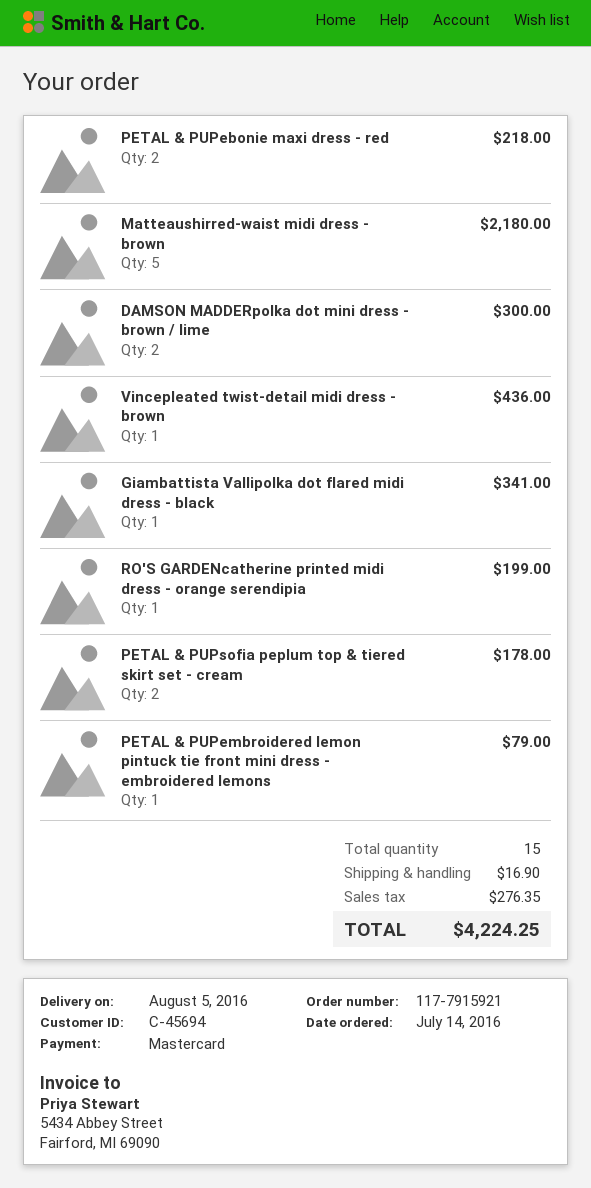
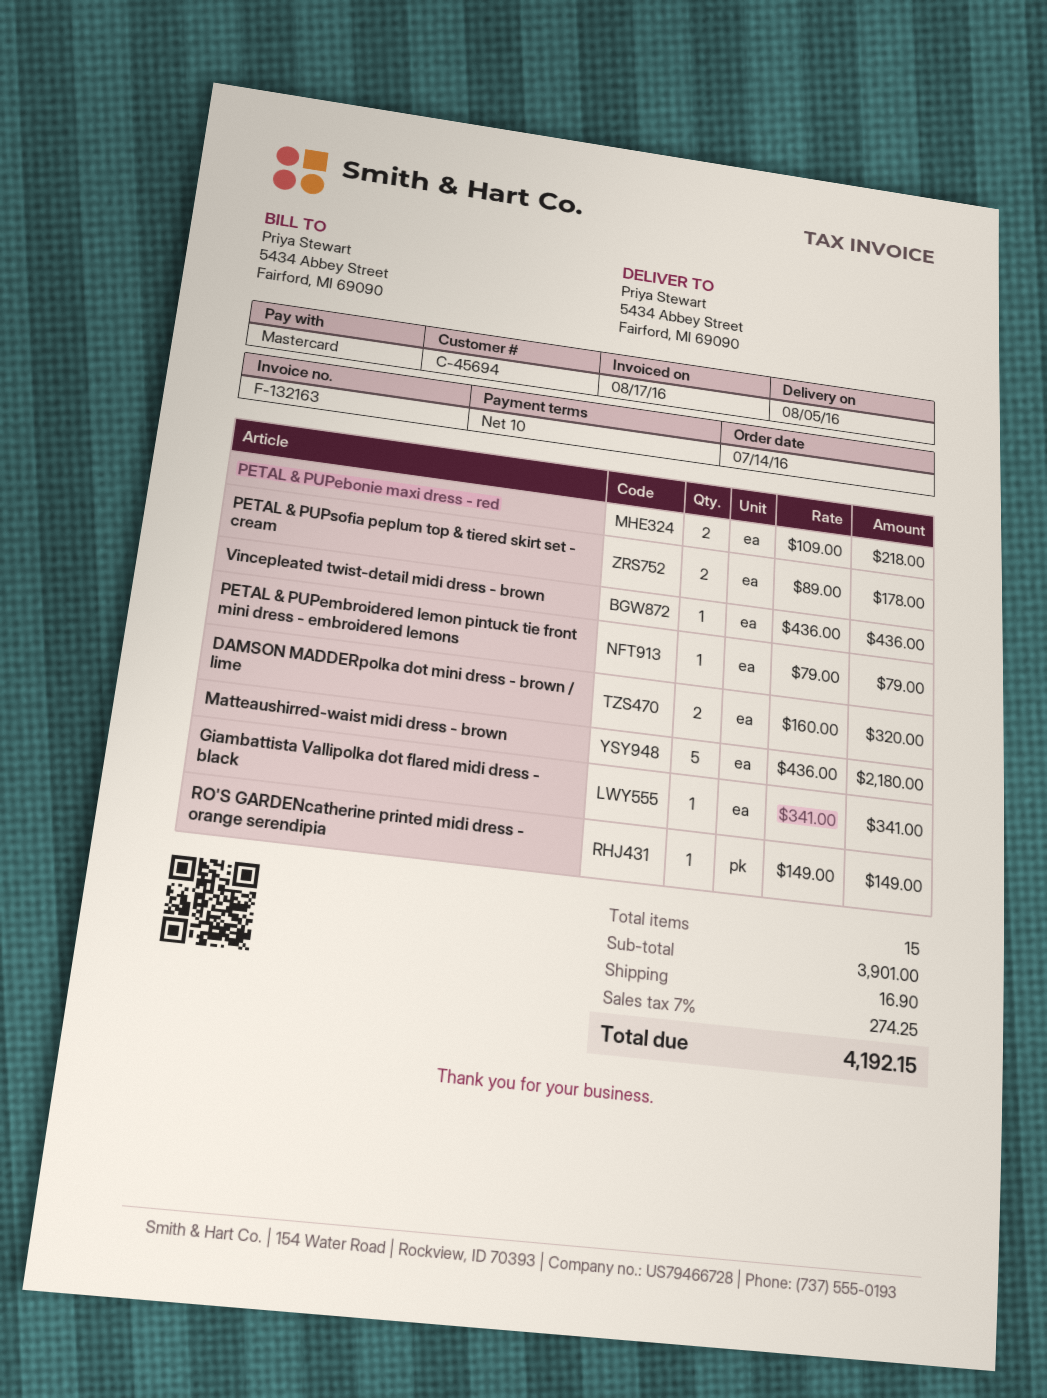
DAMSON MADDERpolka dot mini dress - brown / lime: 2 for 300.00 -> 2 for 320.00
RO'S GARDENcatherine printed midi dress - orange serendipia: 1 for 199.00 -> 1 for 149.00
tax: 276.35 -> 274.25
total: 4224.25 -> 4192.15

